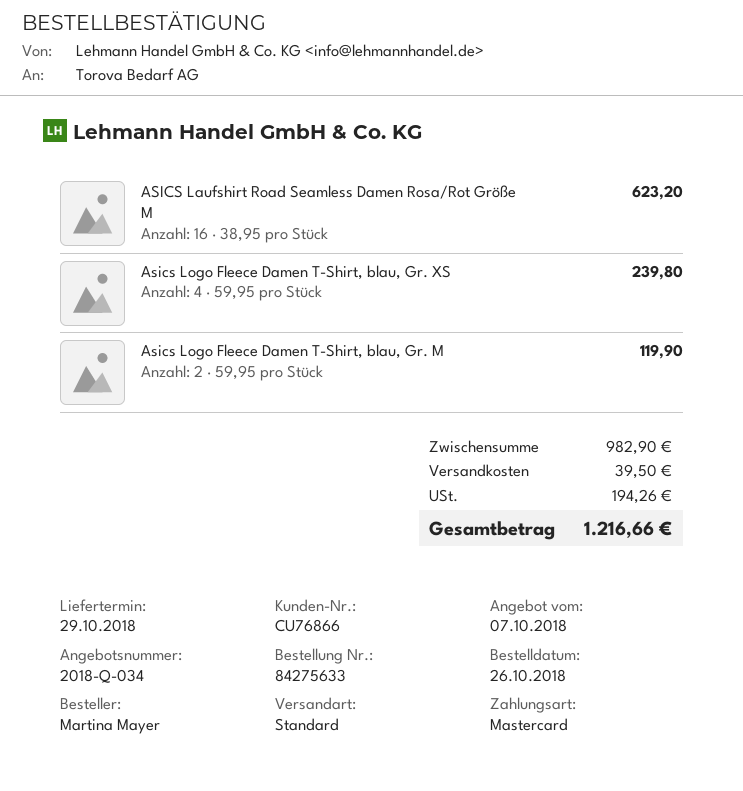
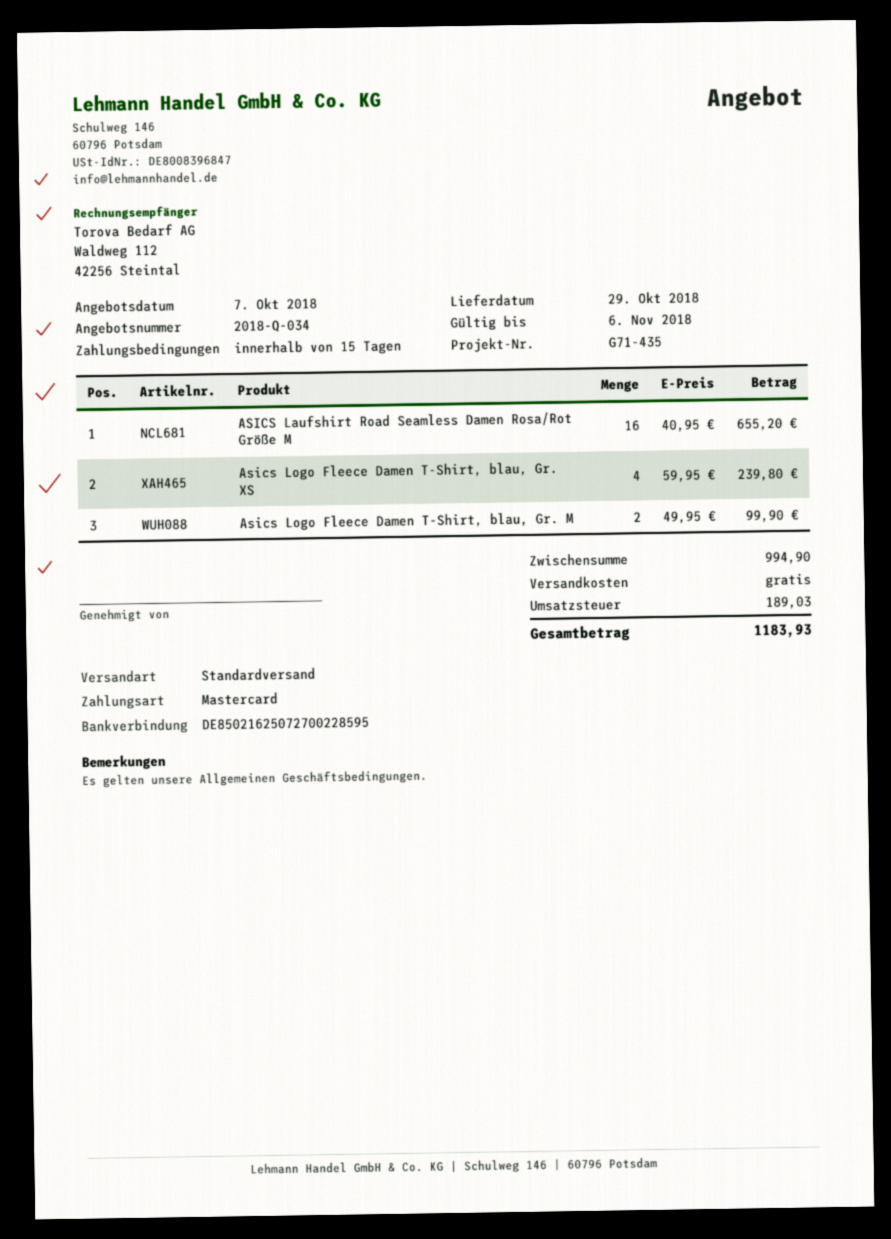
ASICS Laufshirt Road Seamless Damen Rosa/Rot Größe M: 16 x 38.95 = 623.20 -> 16 x 40.95 = 655.20
Asics Logo Fleece Damen T-Shirt, blau, Gr. M: 2 x 59.95 = 119.90 -> 2 x 49.95 = 99.90
subtotal: 982.90 -> 994.90
shipping: 39.50 -> 0.00
tax: 194.26 -> 189.03
total: 1216.66 -> 1183.93

